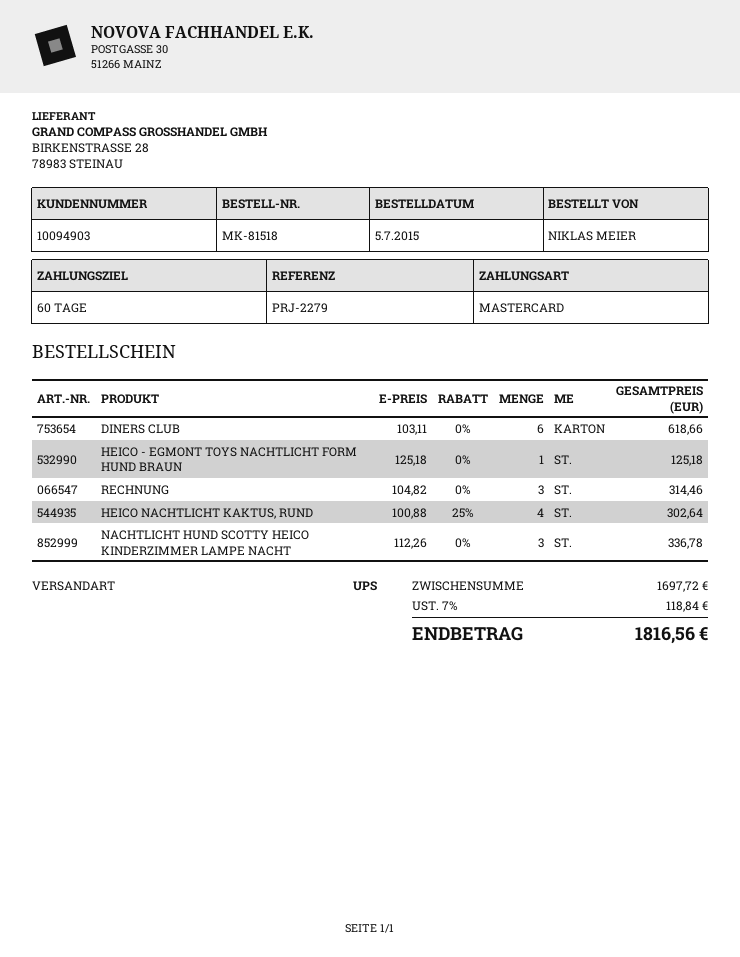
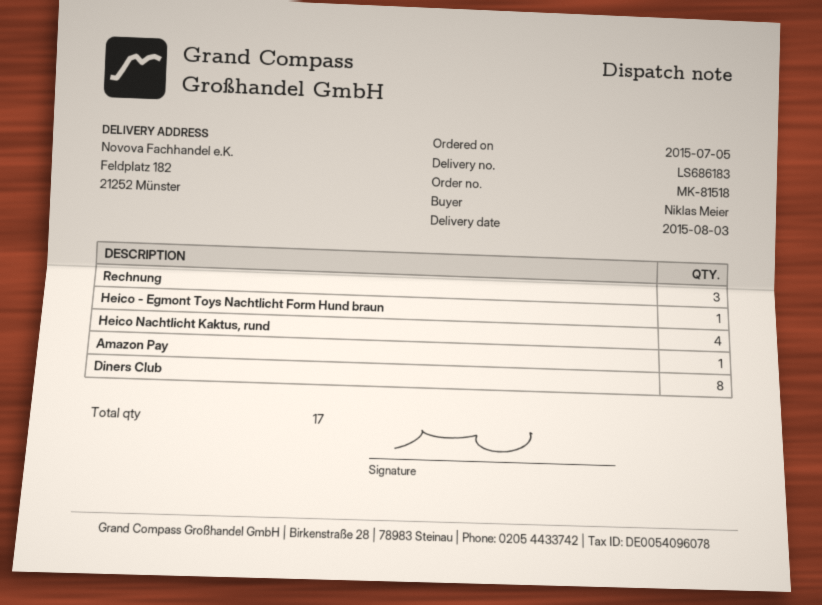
DINERS CLUB: 6 -> 8
NACHTLICHT HUND SCOTTY HEICO KINDERZIMMER LAMPE NACHT: 3 -> none
Amazon Pay: none -> 1

